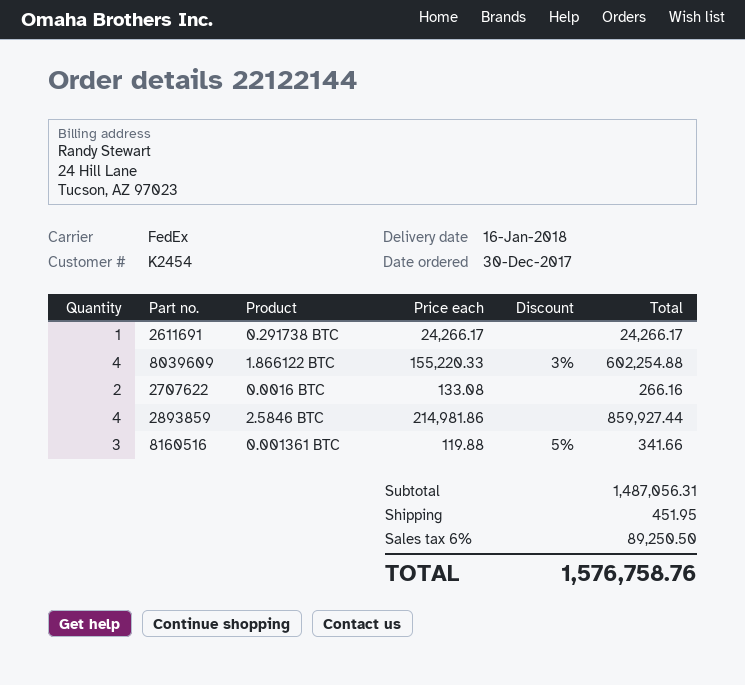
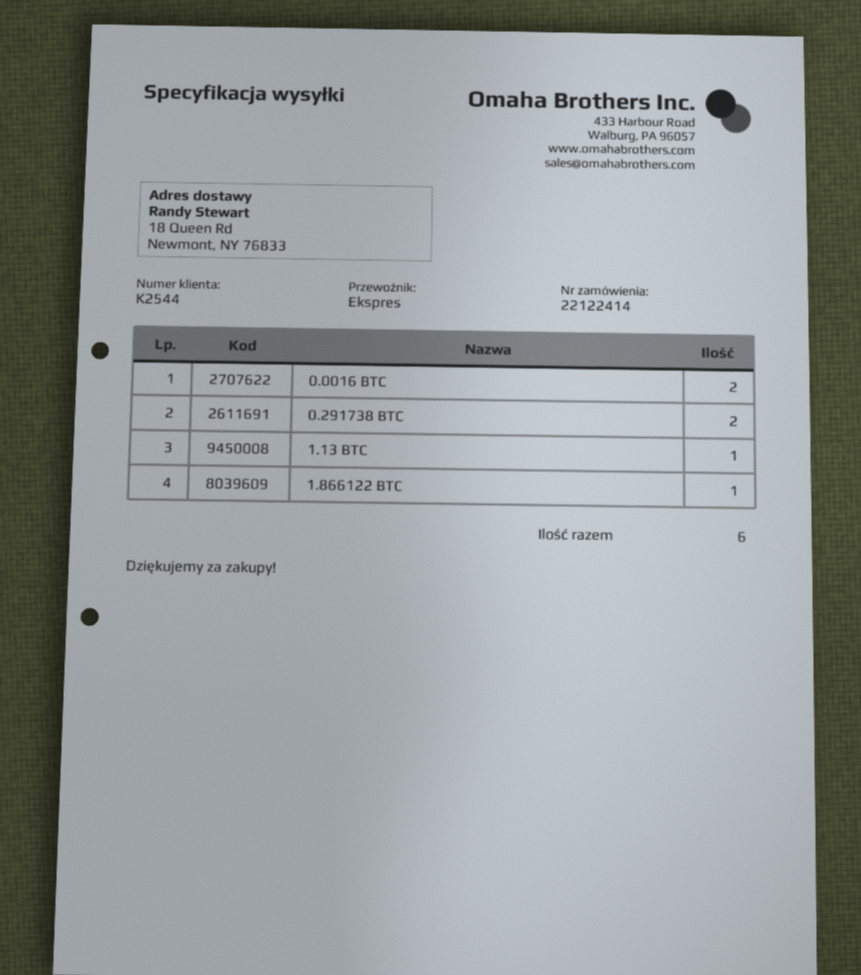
order number: 22122144 -> 22122414
customer number: K2454 -> K2544
shipping method: FedEx -> express
0.291738 BTC: 1 -> 2
1.866122 BTC: 4 -> 1
2.5846 BTC: 4 -> none
0.001361 BTC: 3 -> none
1.13 BTC: none -> 1

